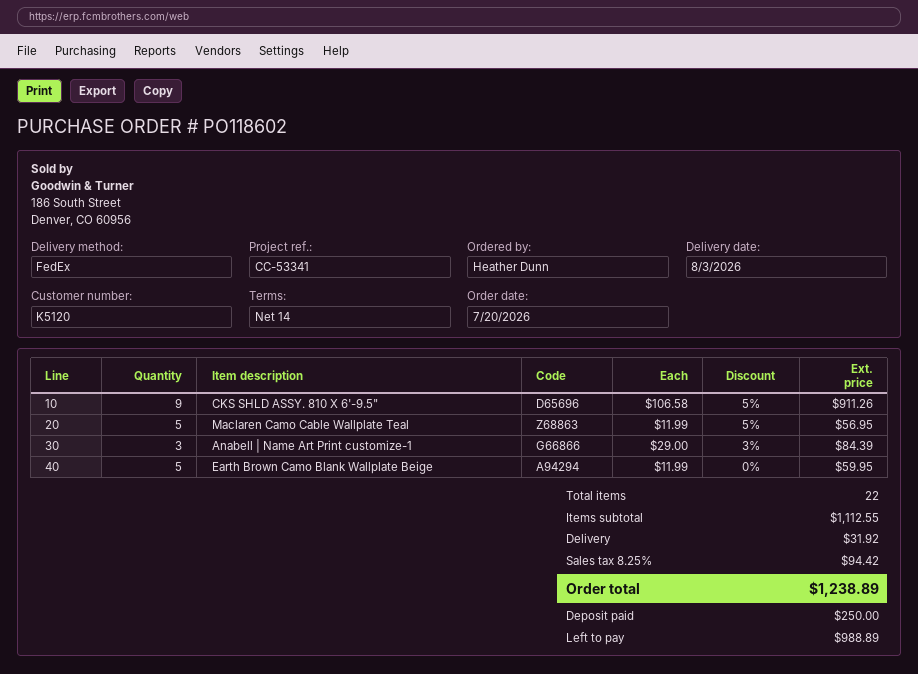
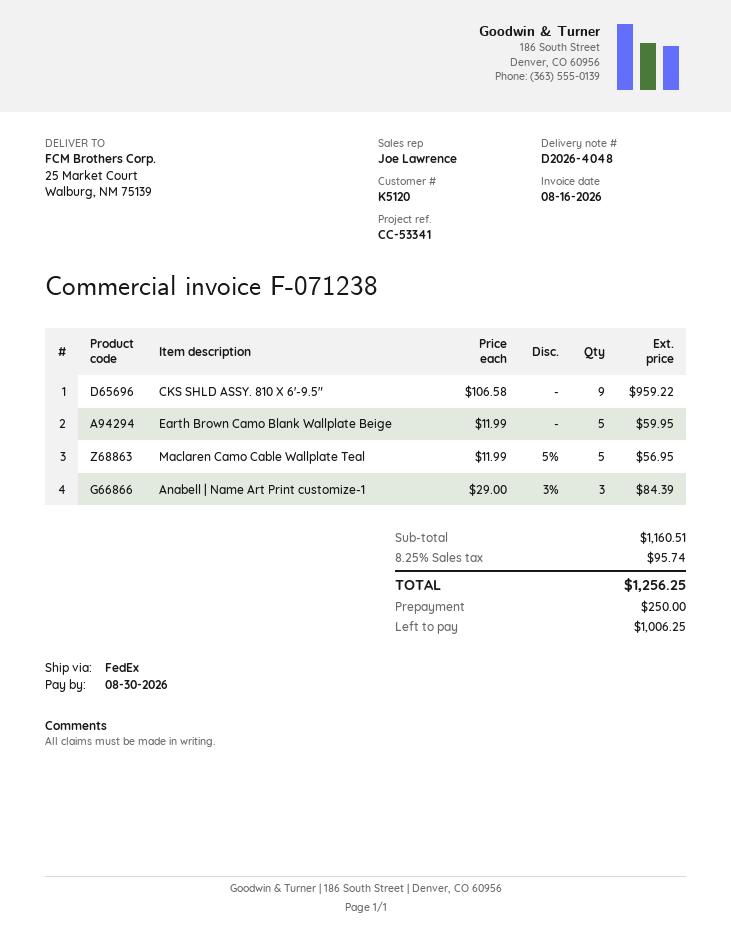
CKS SHLD ASSY. 810 X 6'-9.5": 9 x 106.58 - 5% = 911.26 -> 9 x 106.58 = 959.22
subtotal: 1112.55 -> 1160.51
shipping: 31.92 -> none
tax: 8.25% = 94.42 -> 8.25% = 95.74
total: 1238.89 -> 1256.25
balance: 988.89 -> 1006.25

